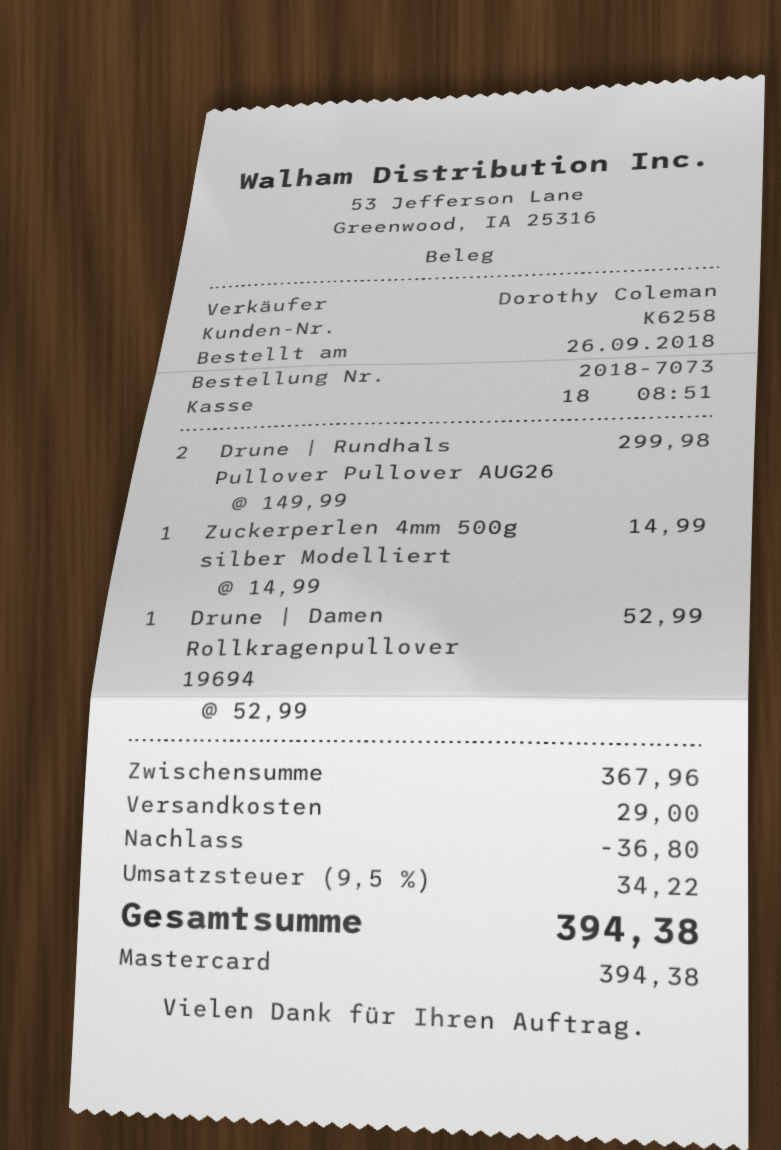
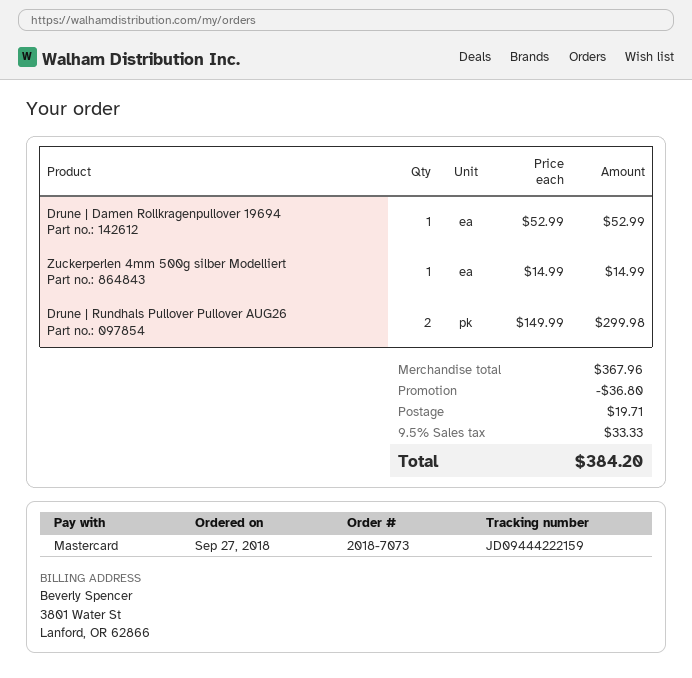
order date: 2018-09-26 -> 2018-09-27
shipping: 29.00 -> 19.71
tax: 9.5% = 34.22 -> 9.5% = 33.33
total: 394.38 -> 384.20

